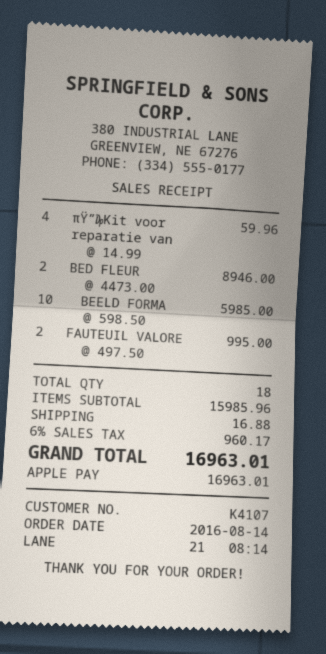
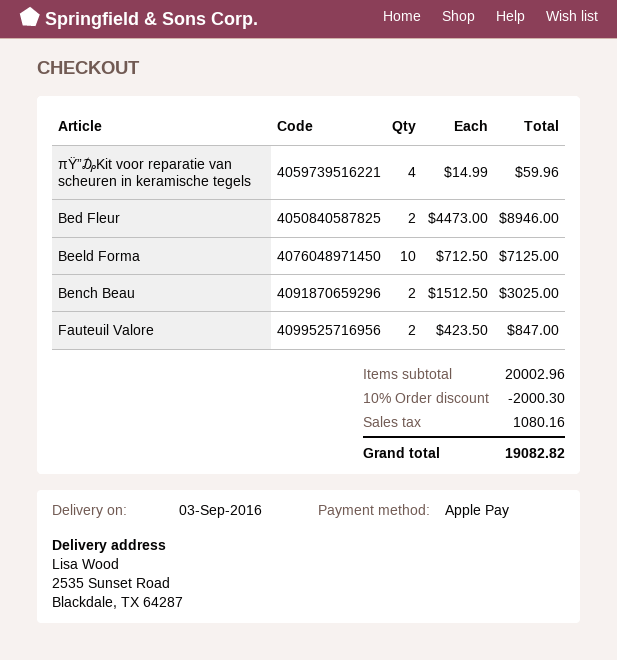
BEELD FORMA: 10 x 598.50 = 5985.00 -> 10 x 712.50 = 7125.00
FAUTEUIL VALORE: 2 x 497.50 = 995.00 -> 2 x 423.50 = 847.00
Bench Beau: none -> 2 x 1512.50 = 3025.00
subtotal: 15985.96 -> 20002.96
discount: none -> 10% = 2000.30
shipping: 16.88 -> none
tax: 960.17 -> 1080.16
total: 16963.01 -> 19082.82

